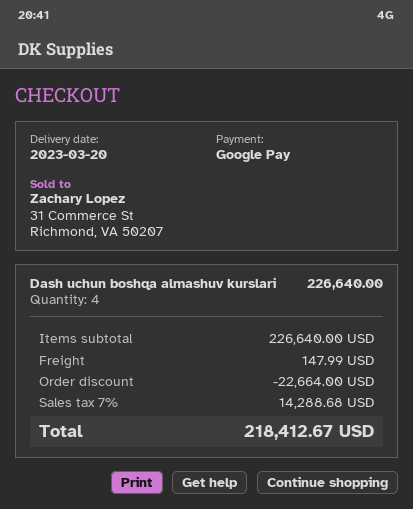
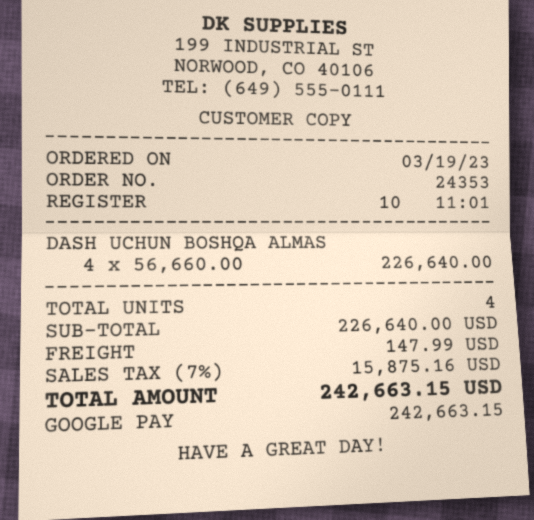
discount: 22664.00 -> none
tax: 7% = 14288.68 -> 7% = 15875.16
total: 218412.67 -> 242663.15

